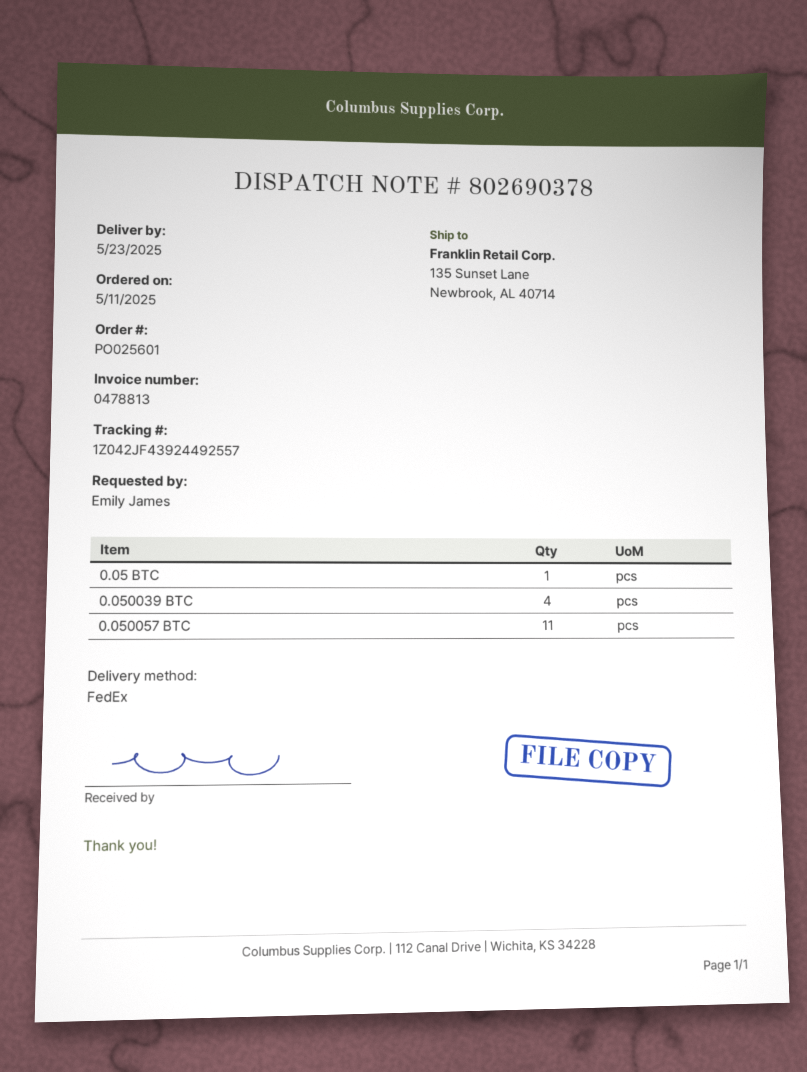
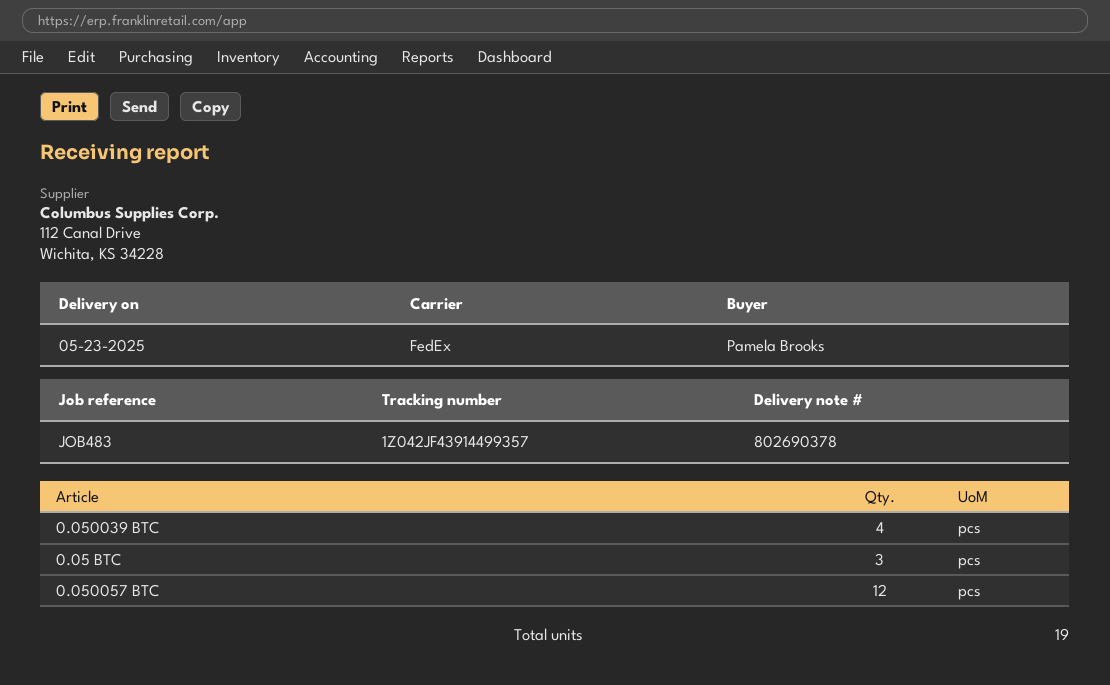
ordered by: Emily James -> Pamela Brooks
tracking number: 1Z042JF43924492557 -> 1Z042JF43914499357
0.05 BTC: 1 -> 3
0.050057 BTC: 11 -> 12

